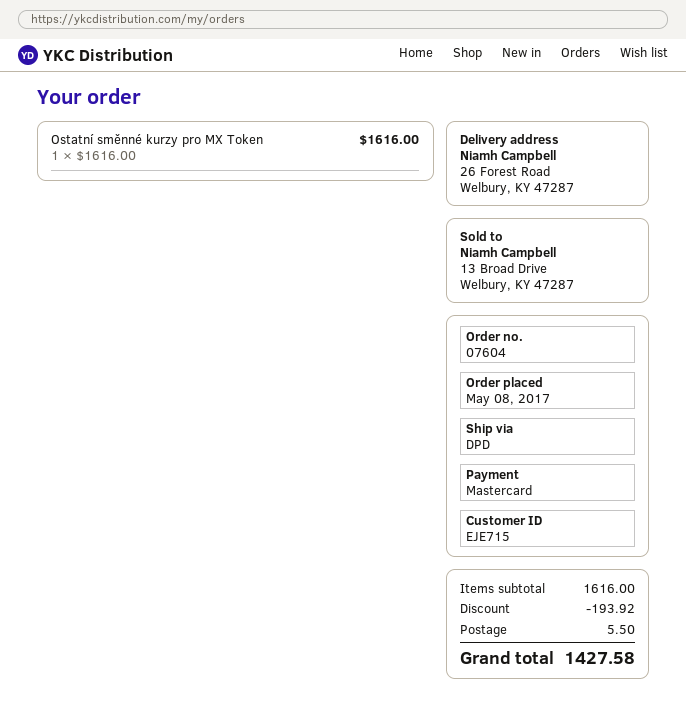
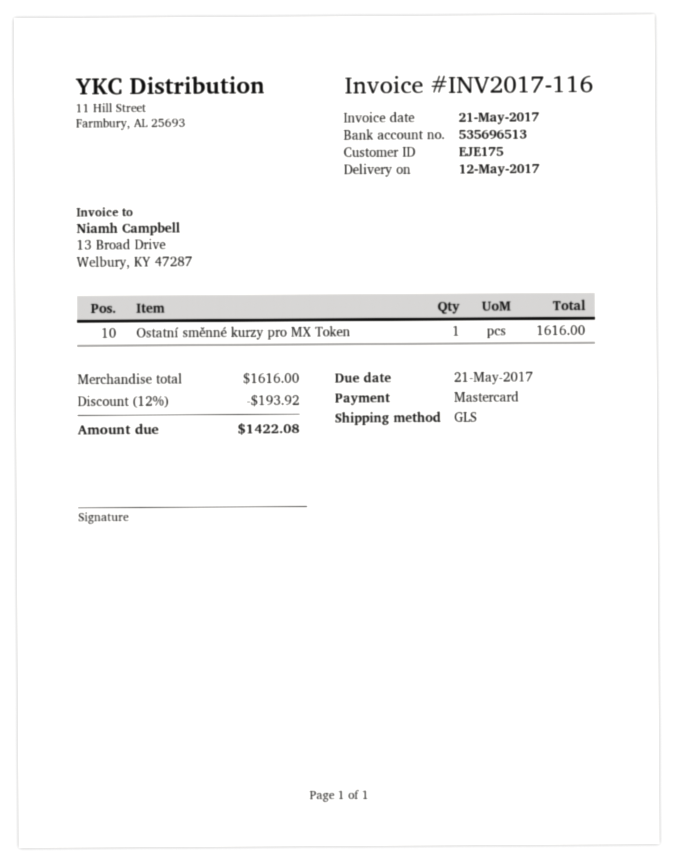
customer number: EJE715 -> EJE175
shipping method: DPD -> GLS
shipping: 5.50 -> none
total: 1427.58 -> 1422.08

